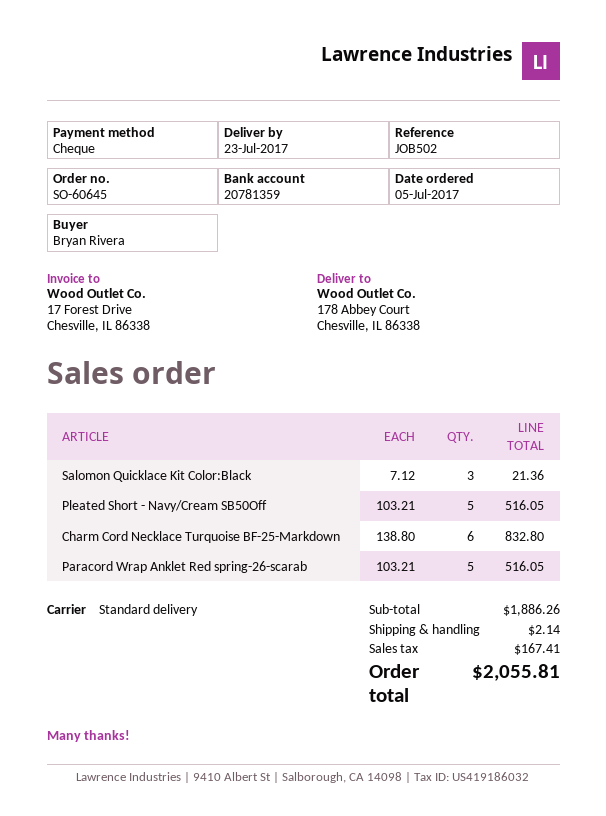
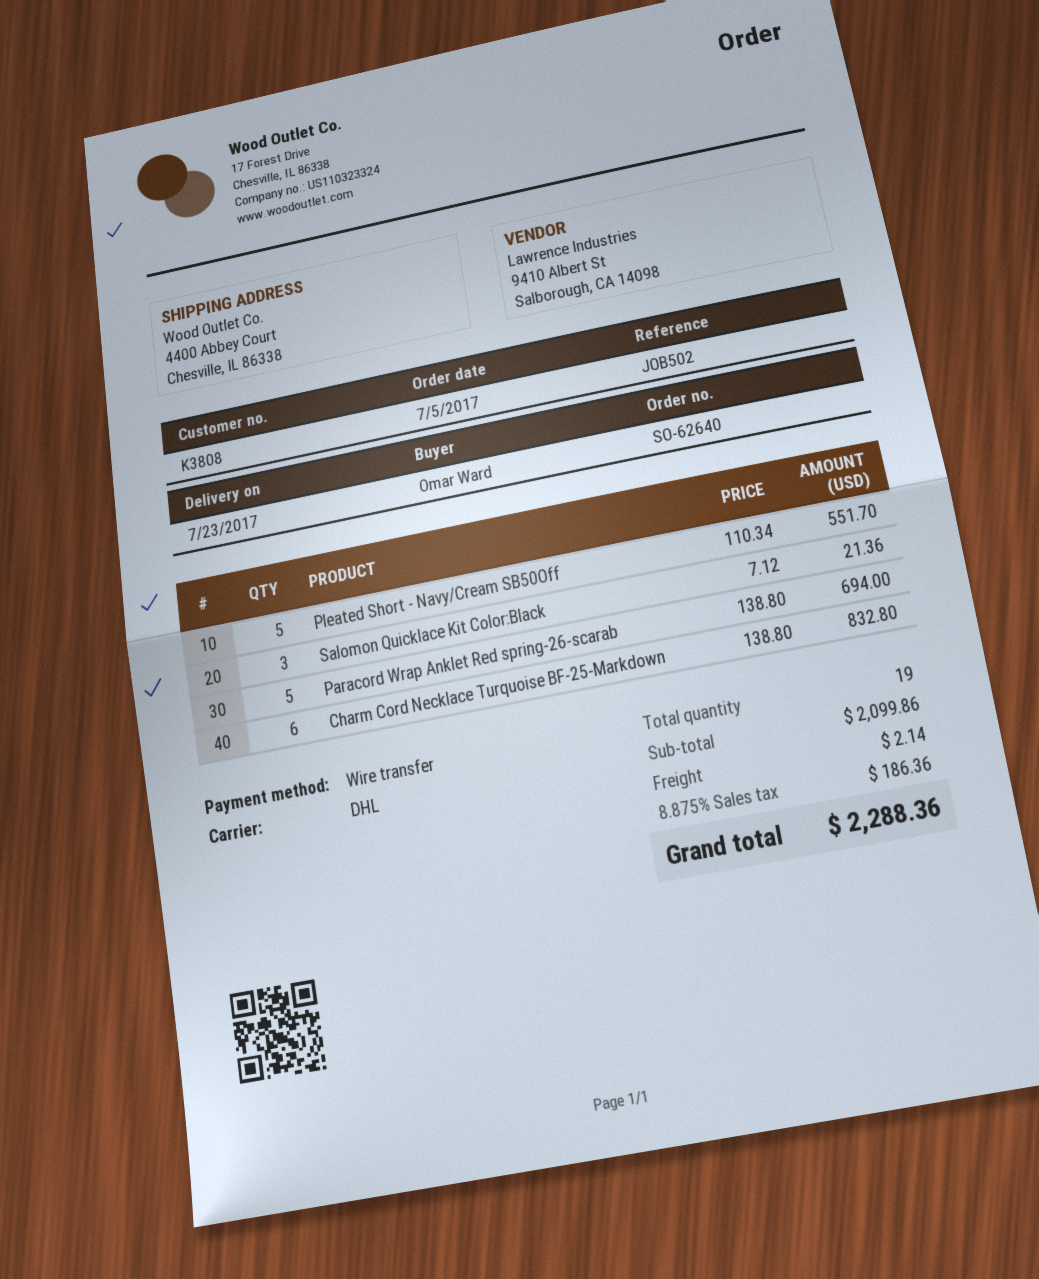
order number: SO-60645 -> SO-62640
ordered by: Bryan Rivera -> Omar Ward
payment method: cheque -> bank transfer
shipping method: standard -> DHL
ship to: 178 Abbey Court, Chesville, IL 86338 -> 4400 Abbey Court, Chesville, IL 86338
Pleated Short - Navy/Cream SB50Off: 5 x 103.21 = 516.05 -> 5 x 110.34 = 551.70
Paracord Wrap Anklet Red spring-26-scarab: 5 x 103.21 = 516.05 -> 5 x 138.80 = 694.00
subtotal: 1886.26 -> 2099.86
tax: 167.41 -> 186.36
total: 2055.81 -> 2288.36

